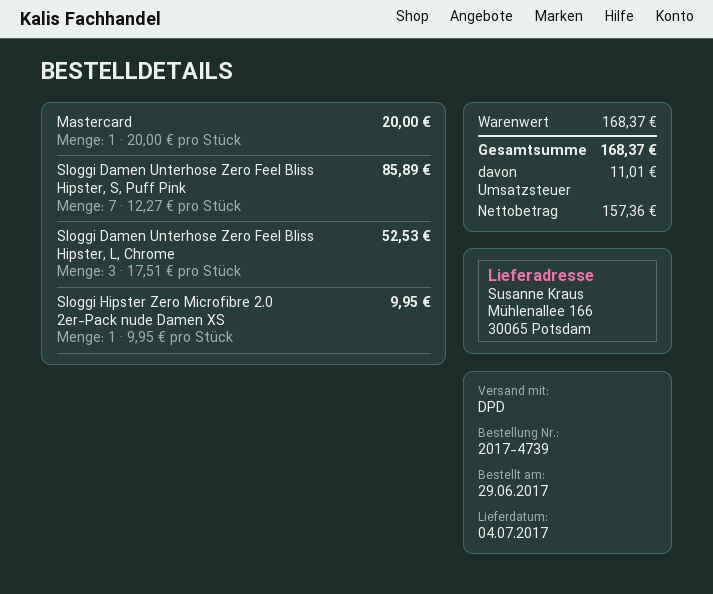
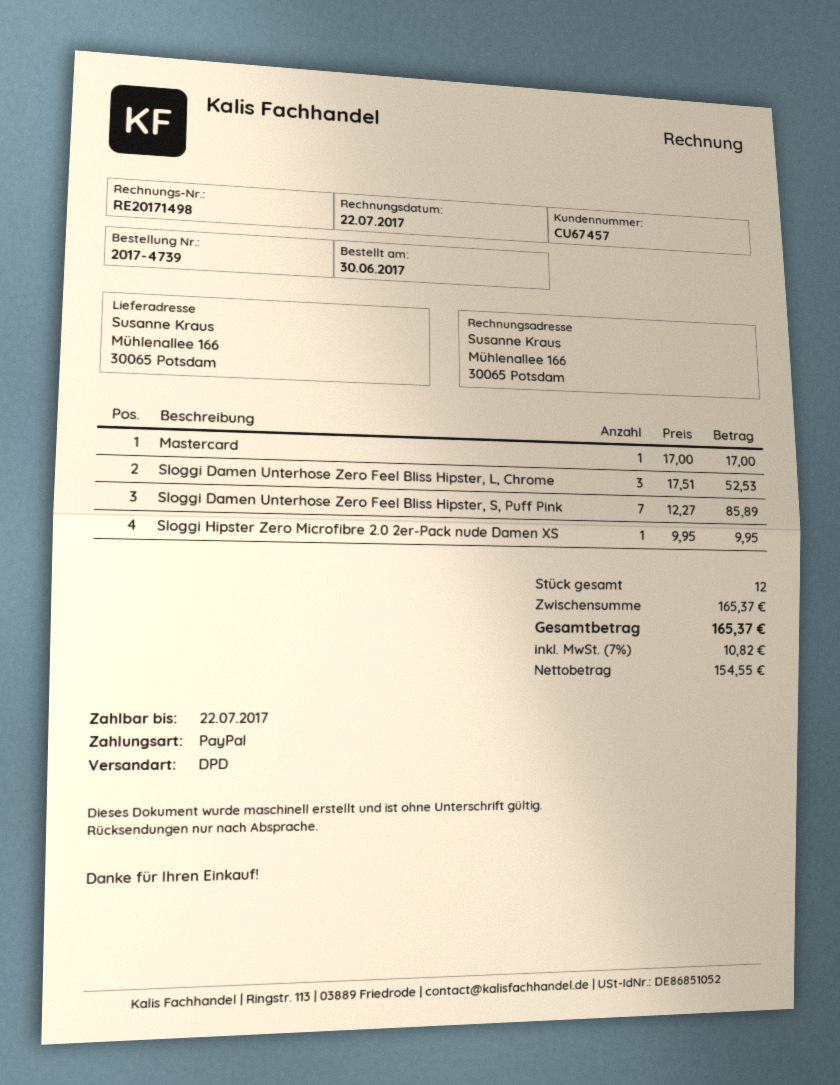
order date: 2017-06-29 -> 2017-06-30
Mastercard: 1 x 20.00 = 20.00 -> 1 x 17.00 = 17.00
subtotal: 168.37 -> 165.37
net: 157.36 -> 154.55
tax: 11.01 -> 10.82
total: 168.37 -> 165.37

